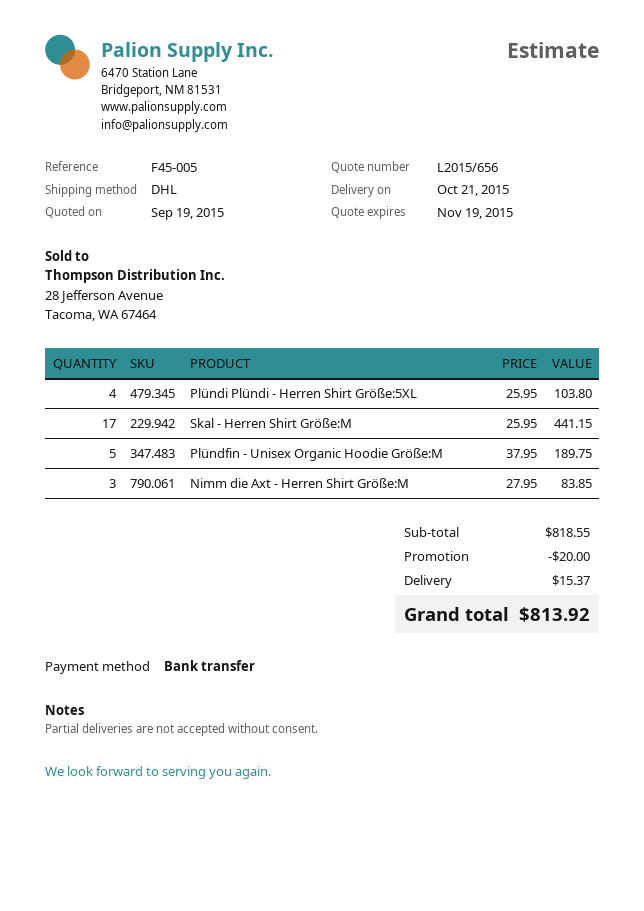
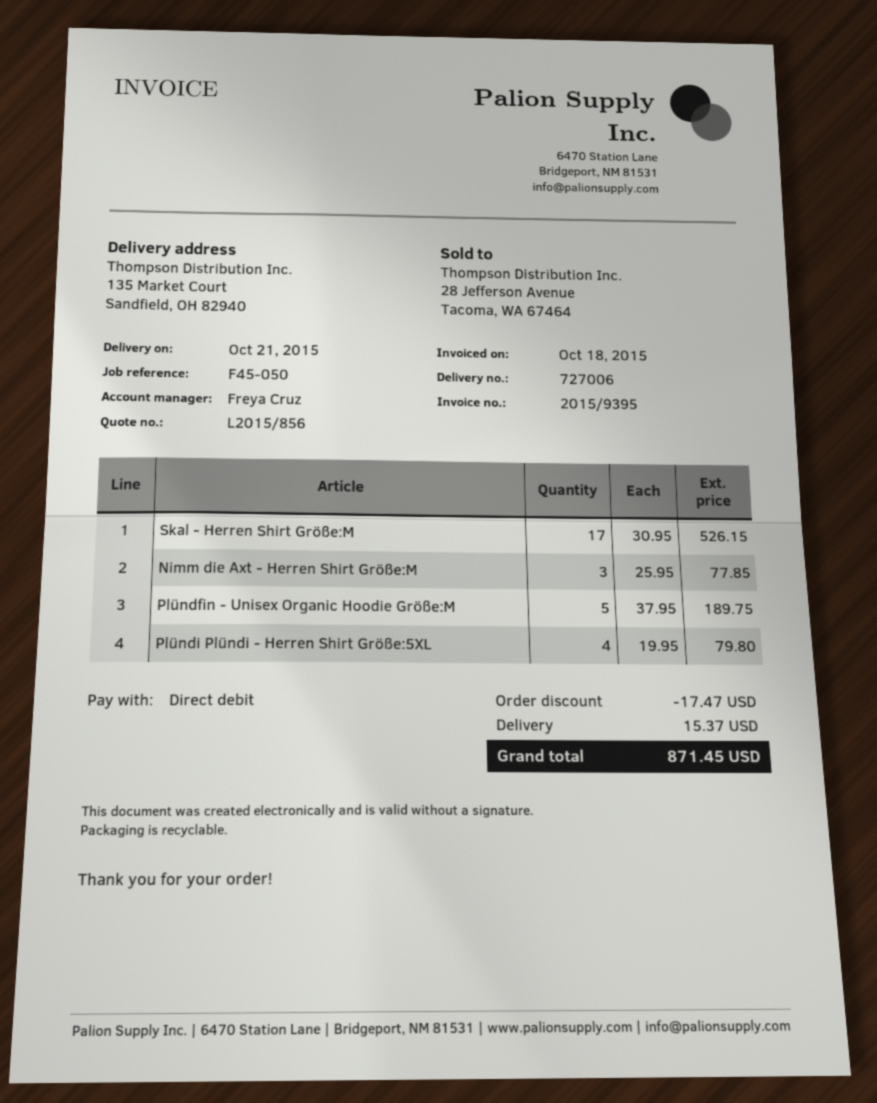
quote number: L2015/656 -> L2015/856
reference: F45-005 -> F45-050
payment method: bank transfer -> direct debit
Plündi Plündi - Herren Shirt Größe:5XL: 4 x 25.95 = 103.80 -> 4 x 19.95 = 79.80
Skal - Herren Shirt Größe:M: 17 x 25.95 = 441.15 -> 17 x 30.95 = 526.15
Nimm die Axt - Herren Shirt Größe:M: 3 x 27.95 = 83.85 -> 3 x 25.95 = 77.85
discount: 20.00 -> 17.47
total: 813.92 -> 871.45

